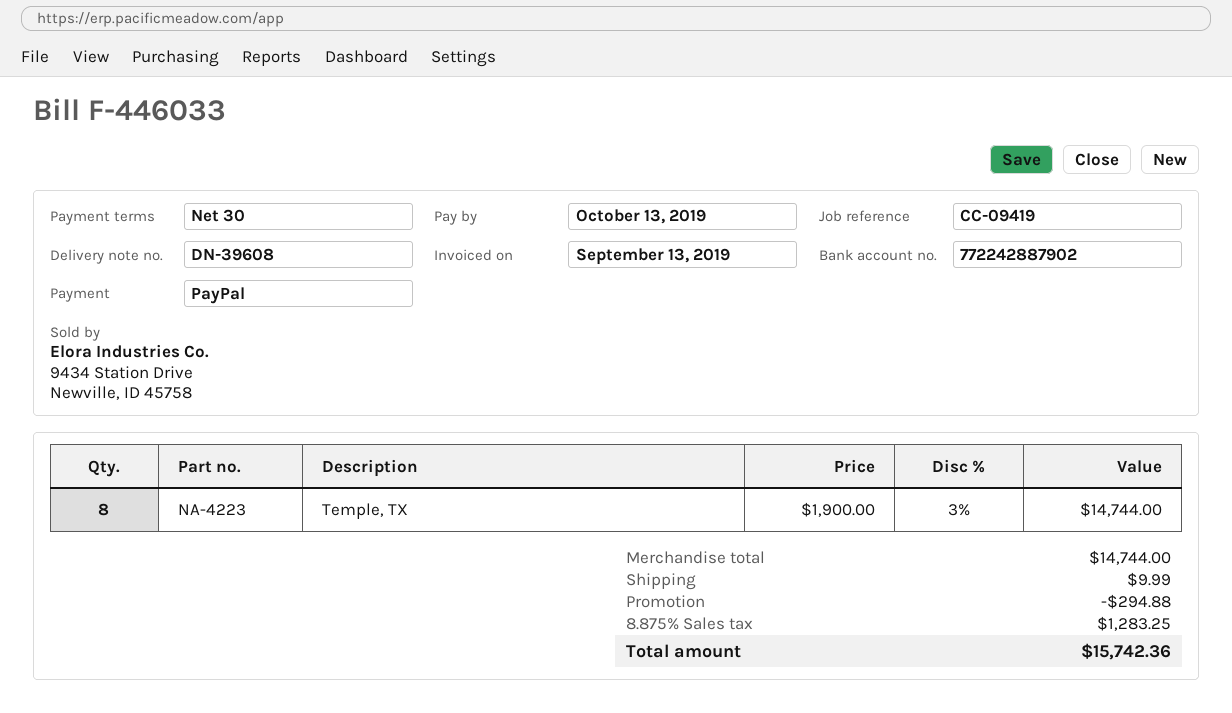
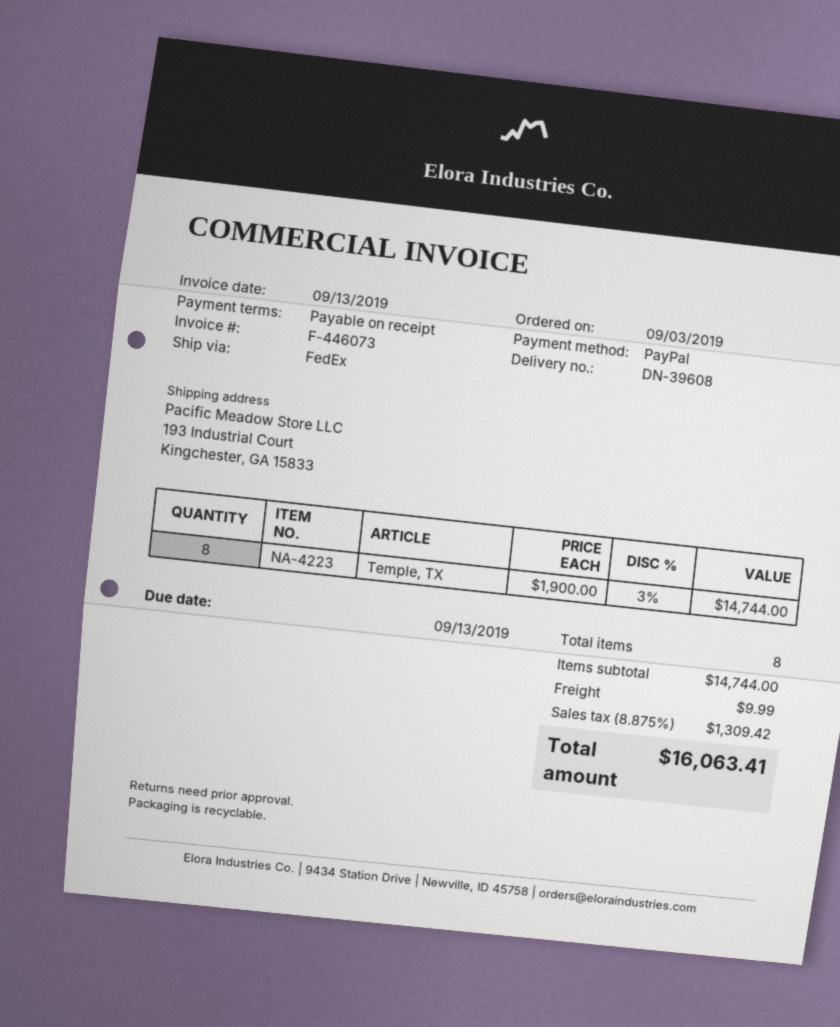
invoice number: F-446033 -> F-446073
payment terms: 30 days -> on receipt
due date: 2019-10-13 -> 2019-09-13
discount: 294.88 -> none
tax: 8.875% = 1283.25 -> 8.875% = 1309.42
total: 15742.36 -> 16063.41

